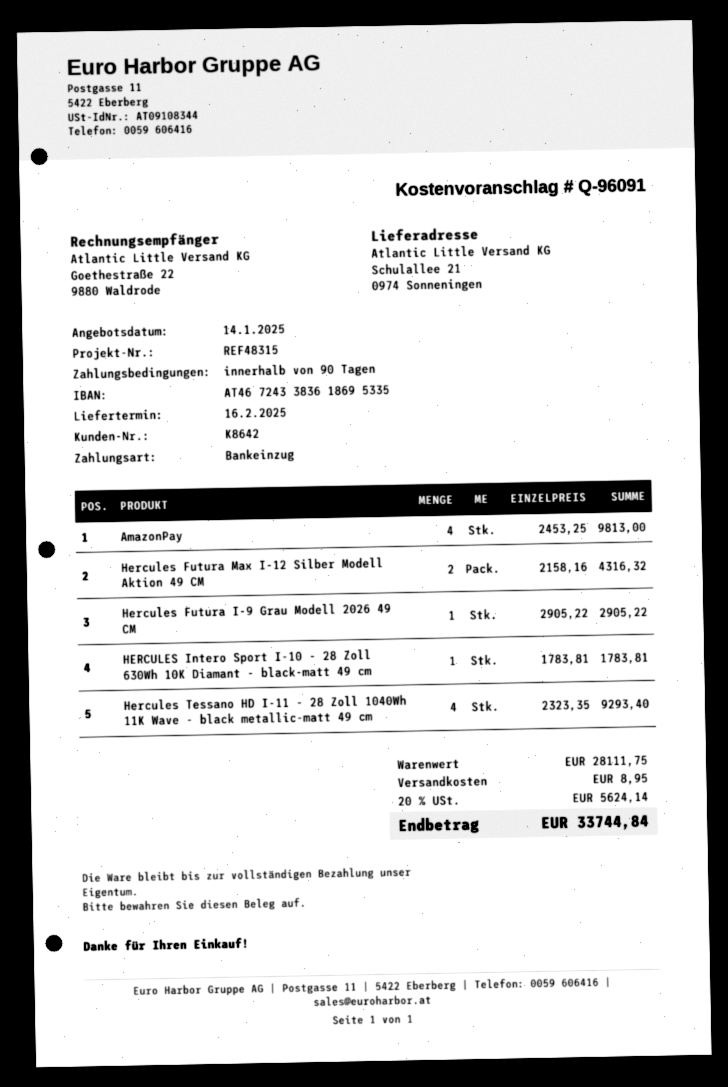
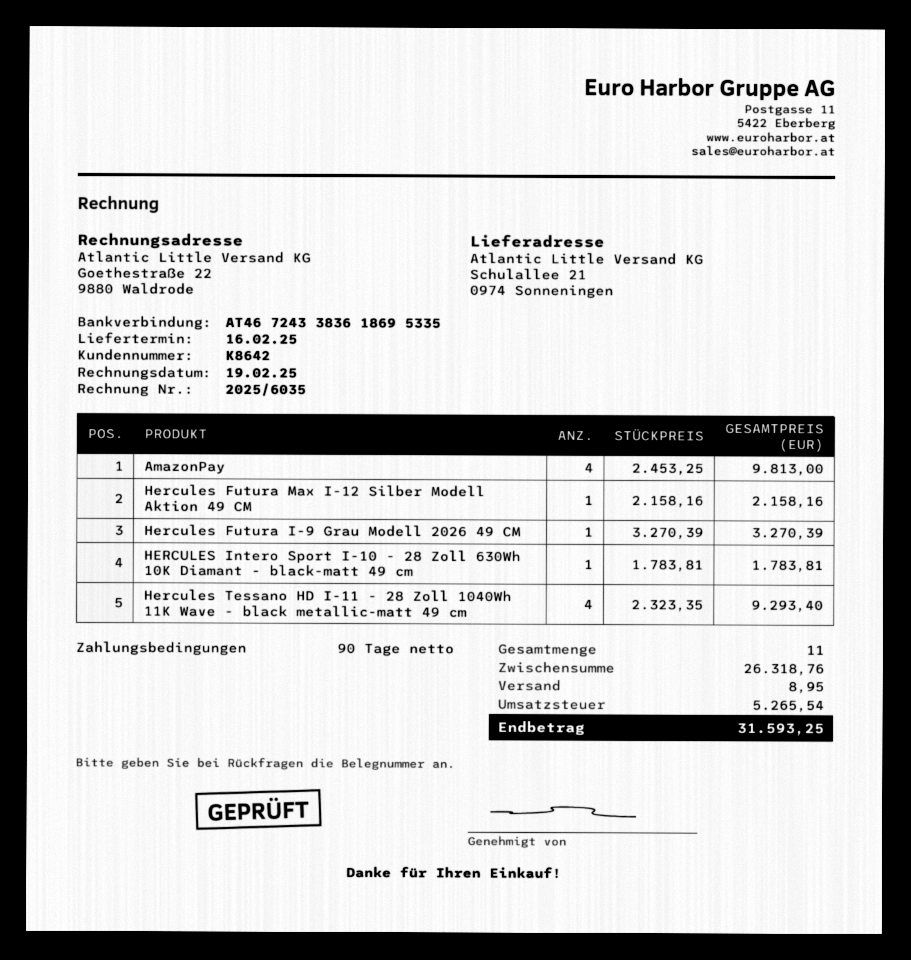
Hercules Futura Max I-12 Silber Modell Aktion 49 CM: 2 x 2158.16 = 4316.32 -> 1 x 2158.16 = 2158.16
Hercules Futura I-9 Grau Modell 2026 49 CM: 1 x 2905.22 = 2905.22 -> 1 x 3270.39 = 3270.39
subtotal: 28111.75 -> 26318.76
tax: 5624.14 -> 5265.54
total: 33744.84 -> 31593.25

